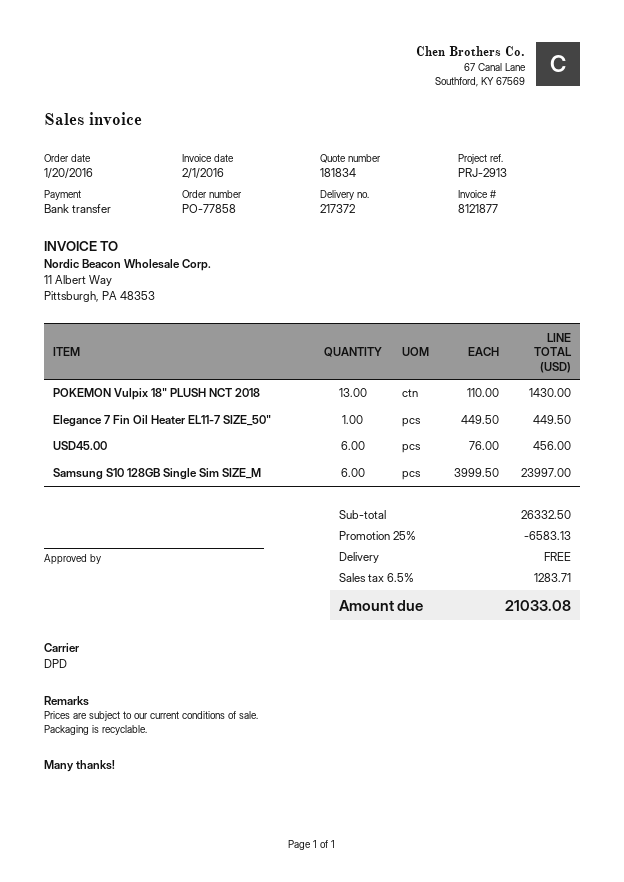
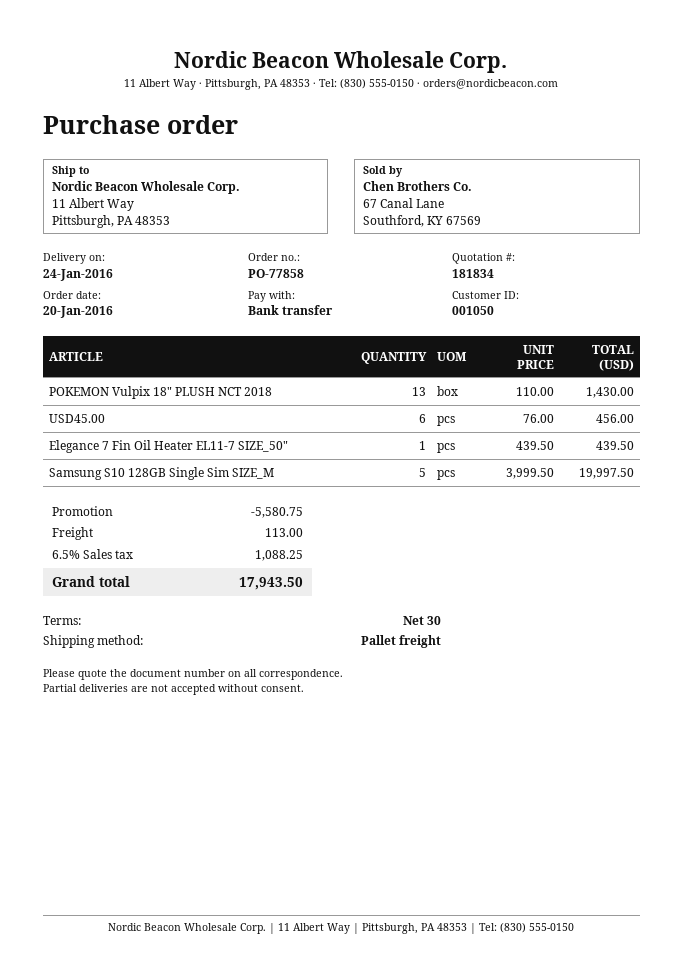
shipping method: DPD -> pallet freight
Elegance 7 Fin Oil Heater EL11-7 SIZE_50": 1 x 449.50 = 449.50 -> 1 x 439.50 = 439.50
Samsung S10 128GB Single Sim SIZE_M: 6 x 3999.50 = 23997.00 -> 5 x 3999.50 = 19997.50
discount: 6583.13 -> 5580.75
shipping: 0.00 -> 113.00
tax: 6.5% = 1283.71 -> 6.5% = 1088.25
total: 21033.08 -> 17943.50

